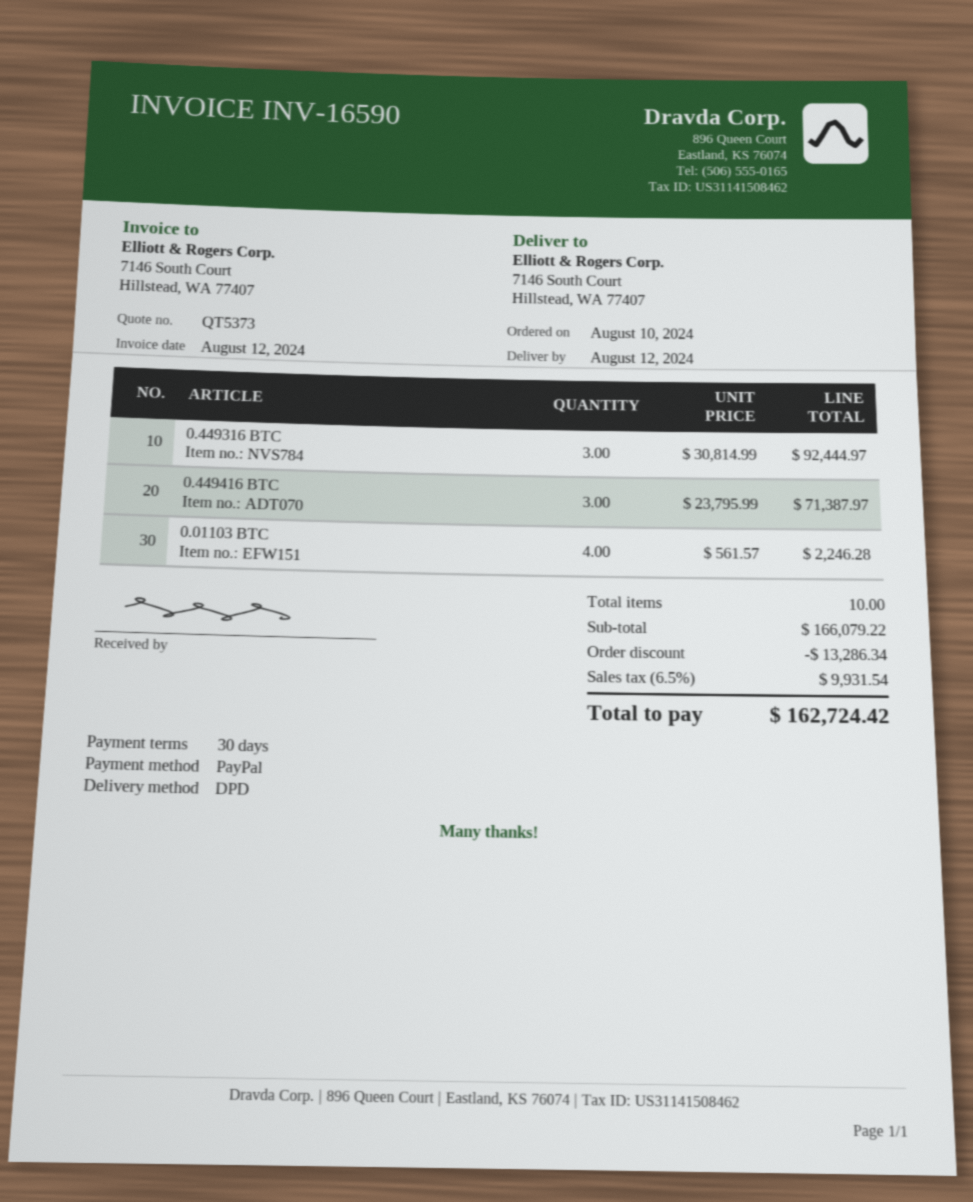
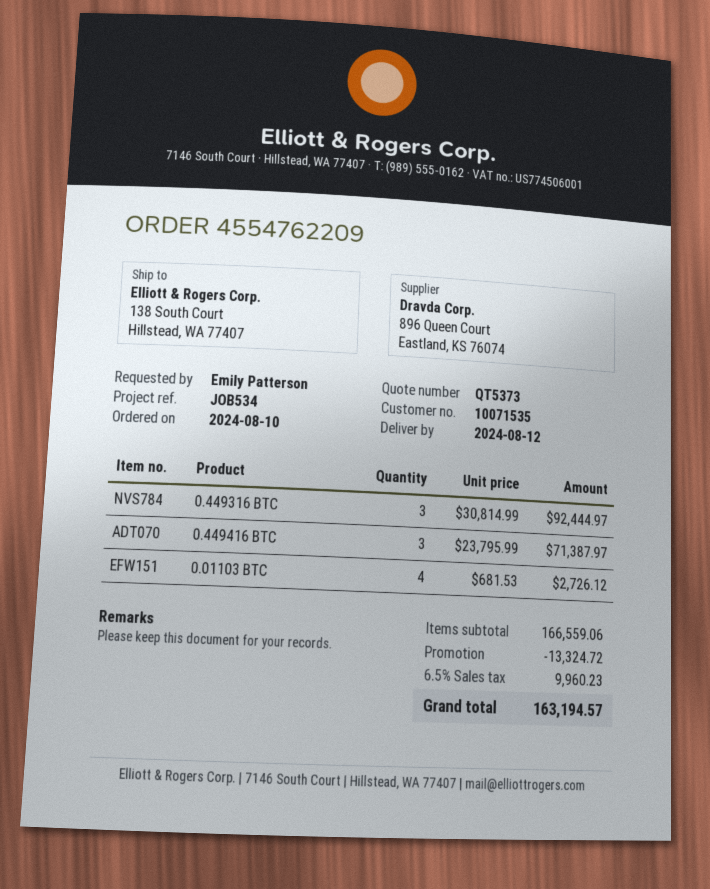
ship to: 7146 South Court, Hillstead, WA 77407 -> 138 South Court, Hillstead, WA 77407
0.01103 BTC: 4 x 561.57 = 2246.28 -> 4 x 681.53 = 2726.12
subtotal: 166079.22 -> 166559.06
discount: 13286.34 -> 13324.72
tax: 6.5% = 9931.54 -> 6.5% = 9960.23
total: 162724.42 -> 163194.57

